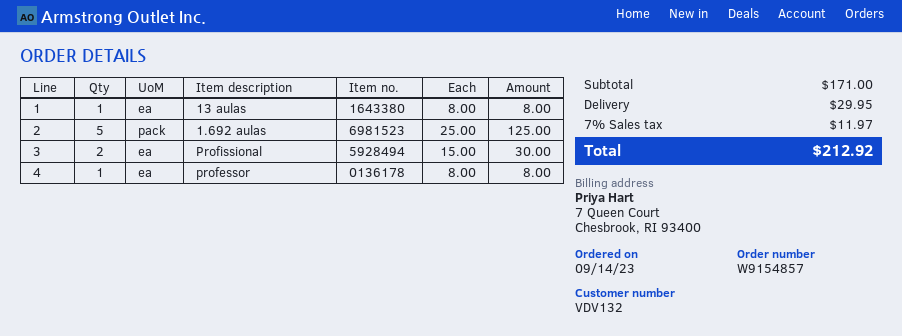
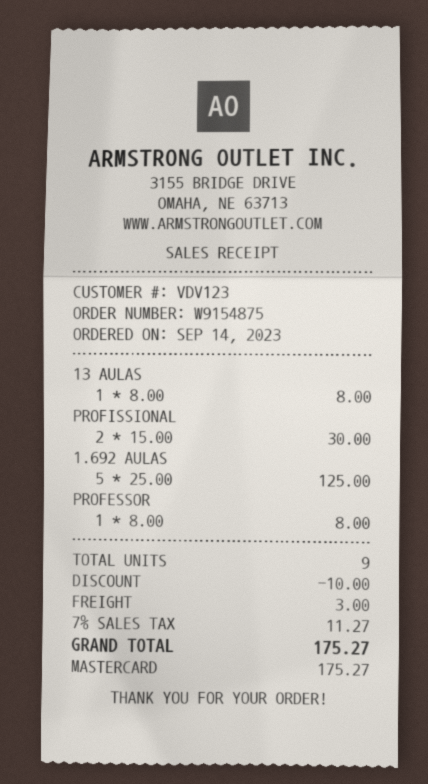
order number: W9154857 -> W9154875
customer number: VDV132 -> VDV123
discount: none -> 10.00
shipping: 29.95 -> 3.00
tax: 7% = 11.97 -> 7% = 11.27
total: 212.92 -> 175.27

